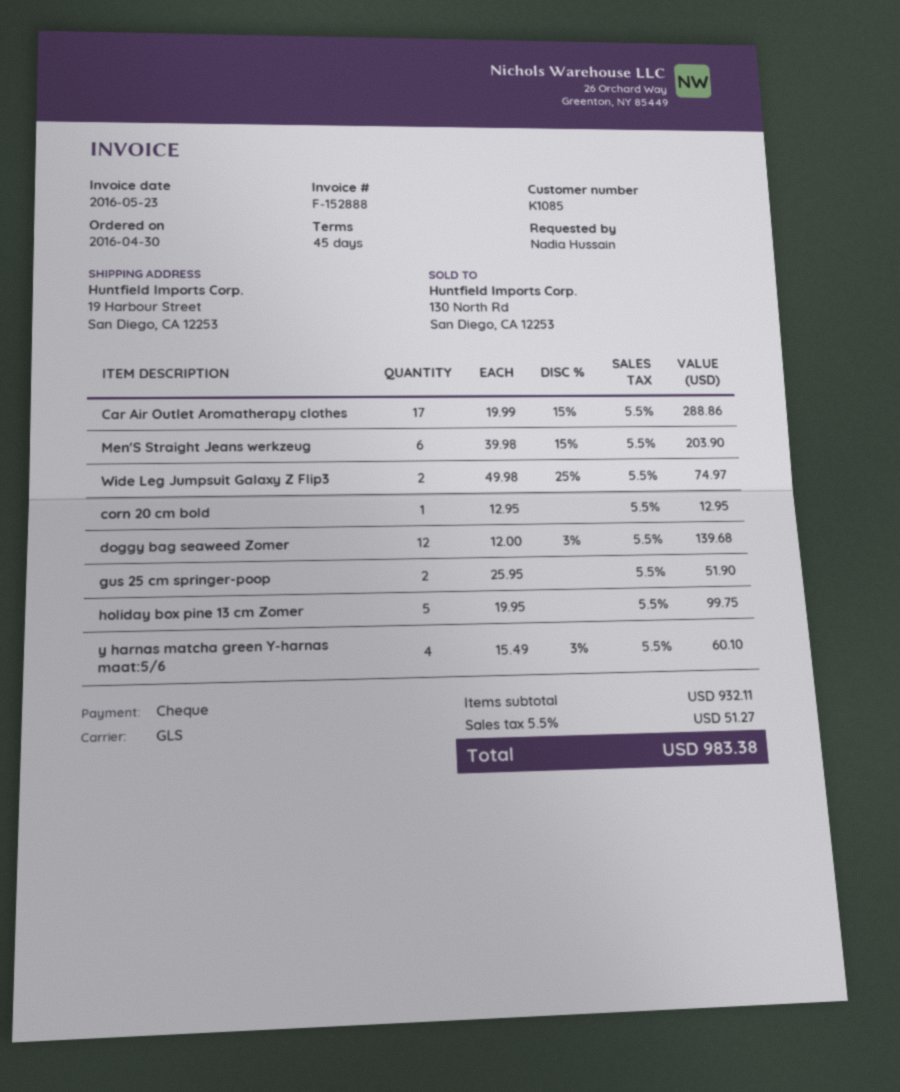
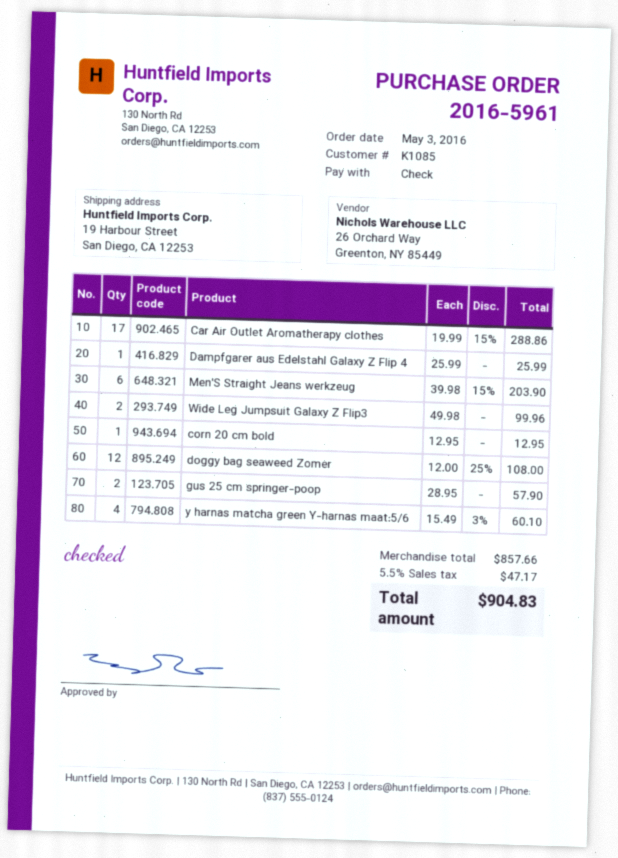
order date: 2016-04-30 -> 2016-05-03
Wide Leg Jumpsuit Galaxy Z Flip3: 2 x 49.98 - 25% = 74.97 -> 2 x 49.98 = 99.96
doggy bag seaweed Zomer: 12 x 12.00 - 3% = 139.68 -> 12 x 12.00 - 25% = 108.00
gus 25 cm springer-poop: 2 x 25.95 = 51.90 -> 2 x 28.95 = 57.90
holiday box pine 13 cm Zomer: 5 x 19.95 = 99.75 -> none
Dampfgarer aus Edelstahl Galaxy Z Flip 4: none -> 1 x 25.99 = 25.99
subtotal: 932.11 -> 857.66
tax: 5.5% = 51.27 -> 5.5% = 47.17
total: 983.38 -> 904.83

